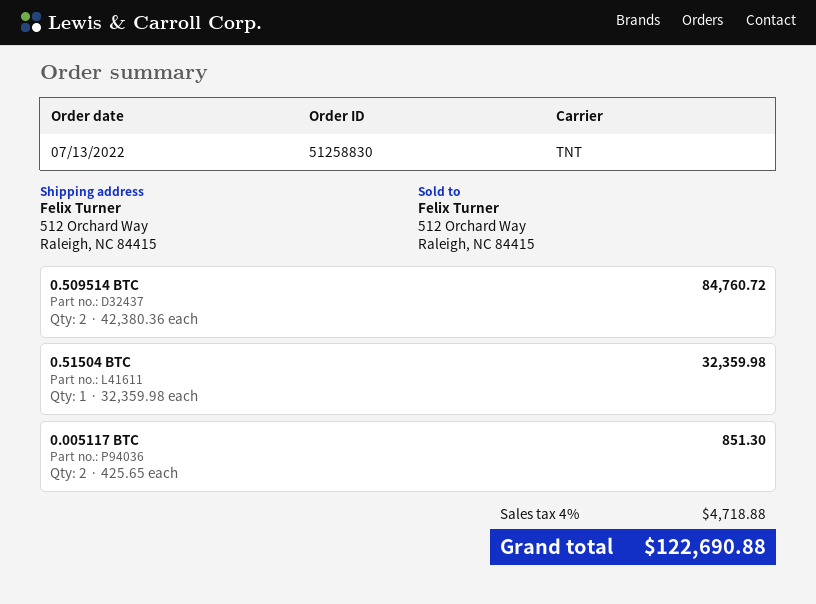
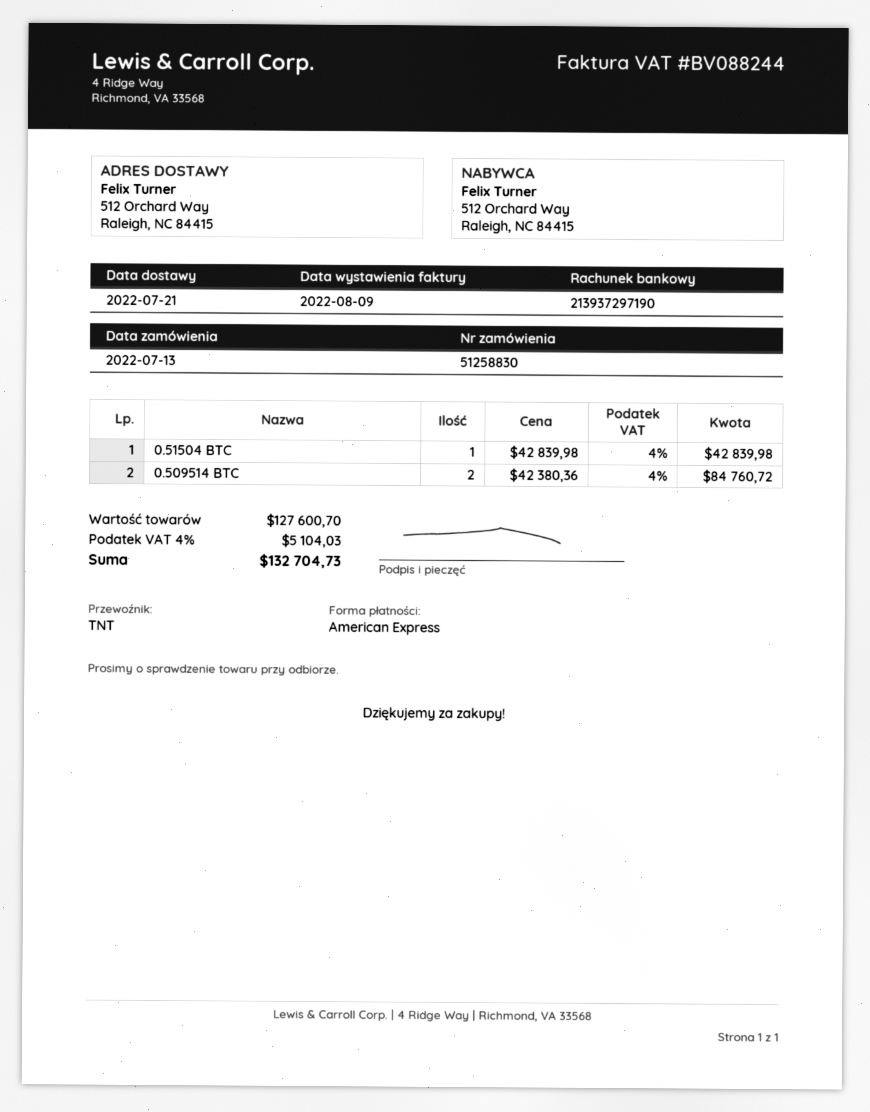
0.51504 BTC: 1 x 32359.98 = 32359.98 -> 1 x 42839.98 = 42839.98
0.005117 BTC: 2 x 425.65 = 851.30 -> none
tax: 4% = 4718.88 -> 4% = 5104.03
total: 122690.88 -> 132704.73

